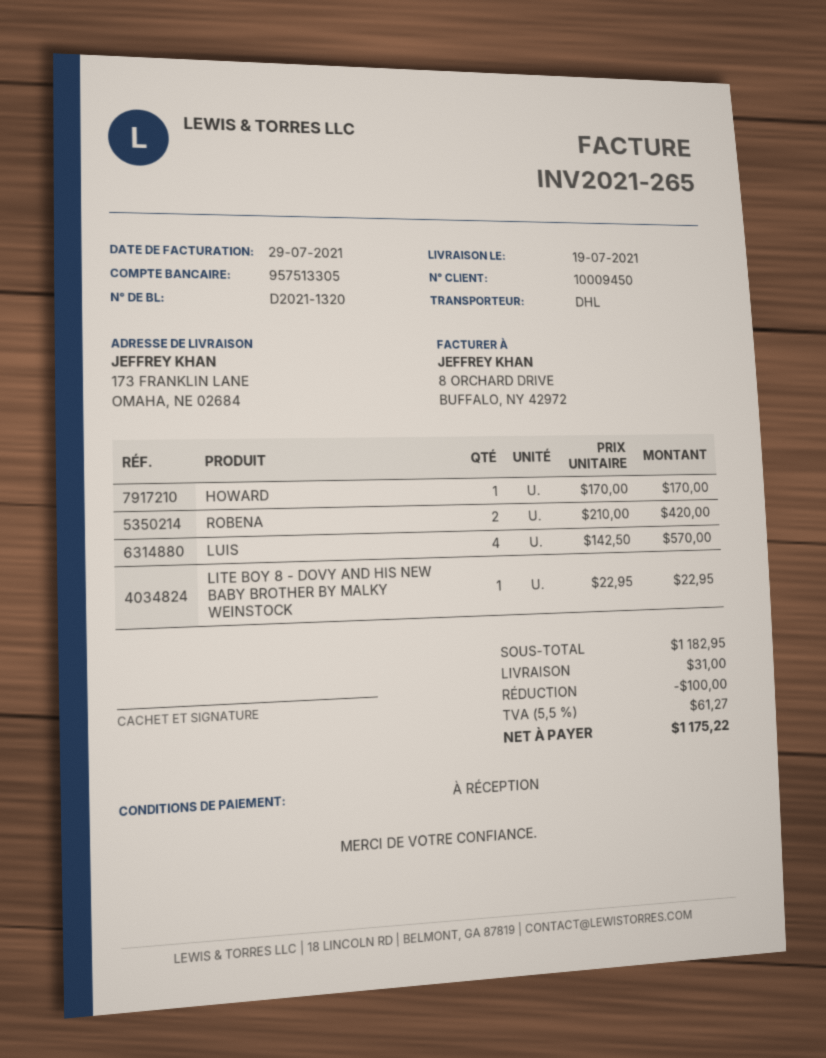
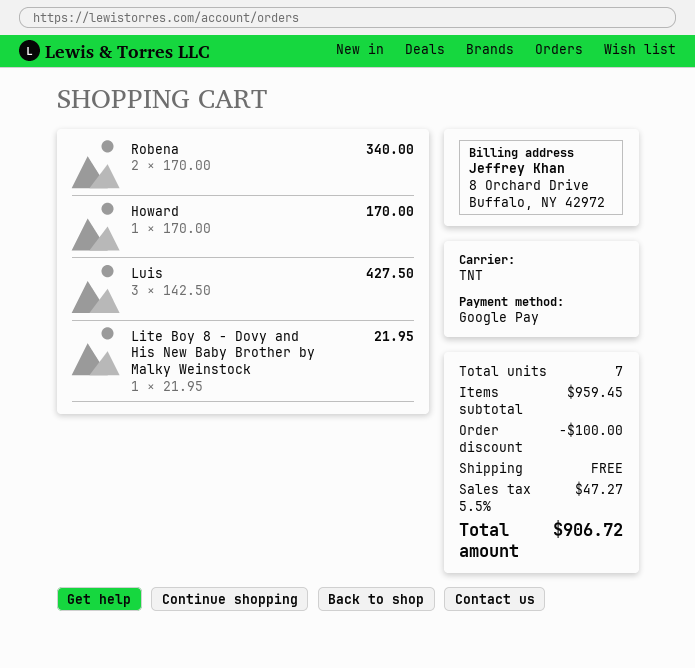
shipping method: DHL -> TNT
ROBENA: 2 x 210.00 = 420.00 -> 2 x 170.00 = 340.00
LUIS: 4 x 142.50 = 570.00 -> 3 x 142.50 = 427.50
LITE BOY 8 - DOVY AND HIS NEW BABY BROTHER BY MALKY WEINSTOCK: 1 x 22.95 = 22.95 -> 1 x 21.95 = 21.95
subtotal: 1182.95 -> 959.45
shipping: 31.00 -> 0.00
tax: 5.5% = 61.27 -> 5.5% = 47.27
total: 1175.22 -> 906.72

